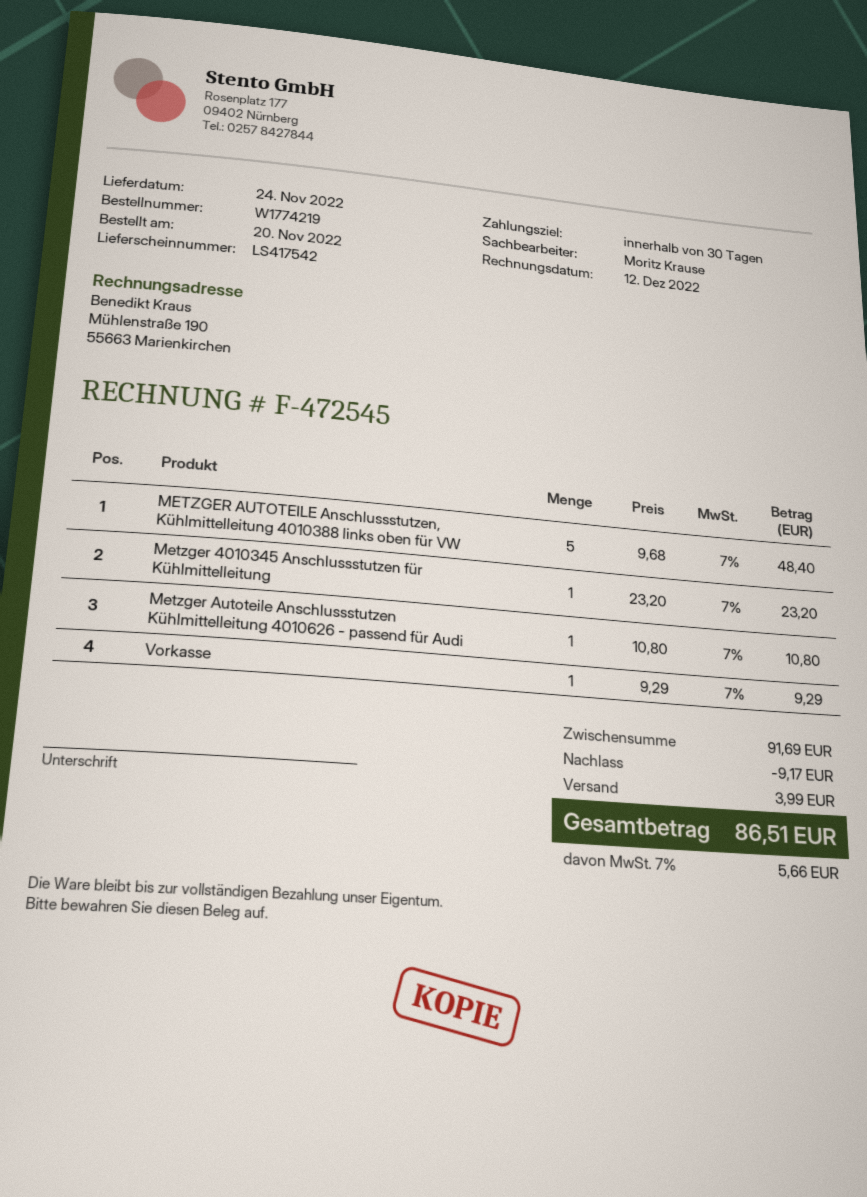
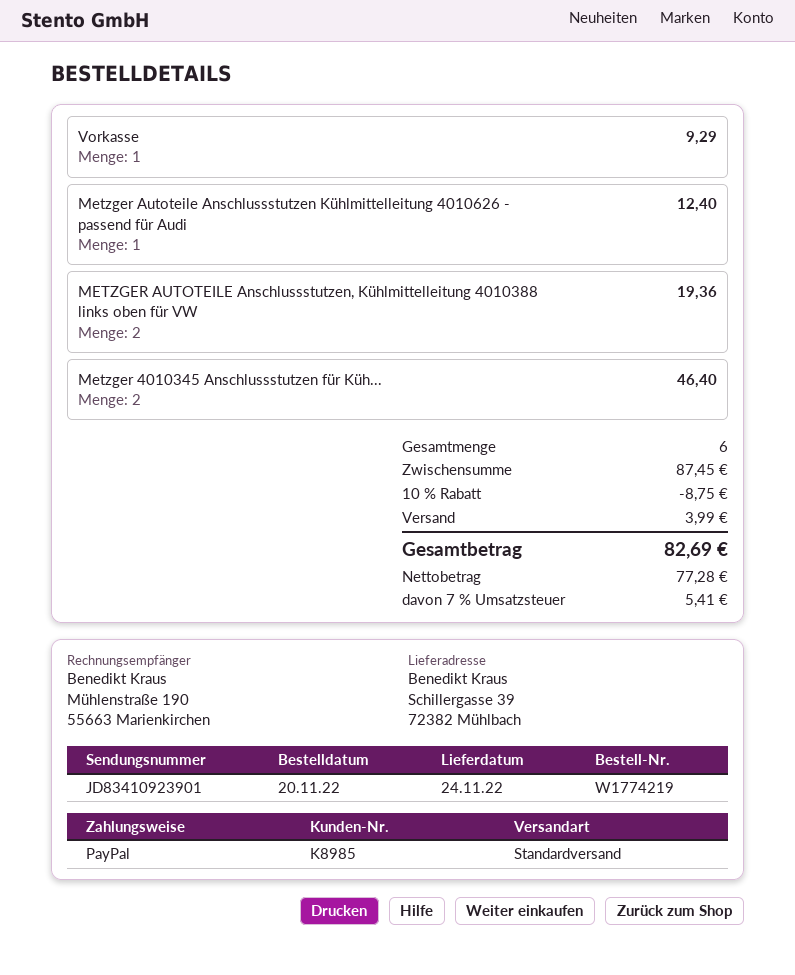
METZGER AUTOTEILE Anschlussstutzen, Kühlmittelleitung 4010388 links oben für VW: 5 for 48.40 -> 2 for 19.36
Metzger 4010345 Anschlussstutzen für Kühlmittelleitung: 1 for 23.20 -> 2 for 46.40
Metzger Autoteile Anschlussstutzen Kühlmittelleitung 4010626 - passend für Audi: 1 for 10.80 -> 1 for 12.40
subtotal: 91.69 -> 87.45
discount: 9.17 -> 8.75
tax: 7% = 5.66 -> 7% = 5.41
total: 86.51 -> 82.69

